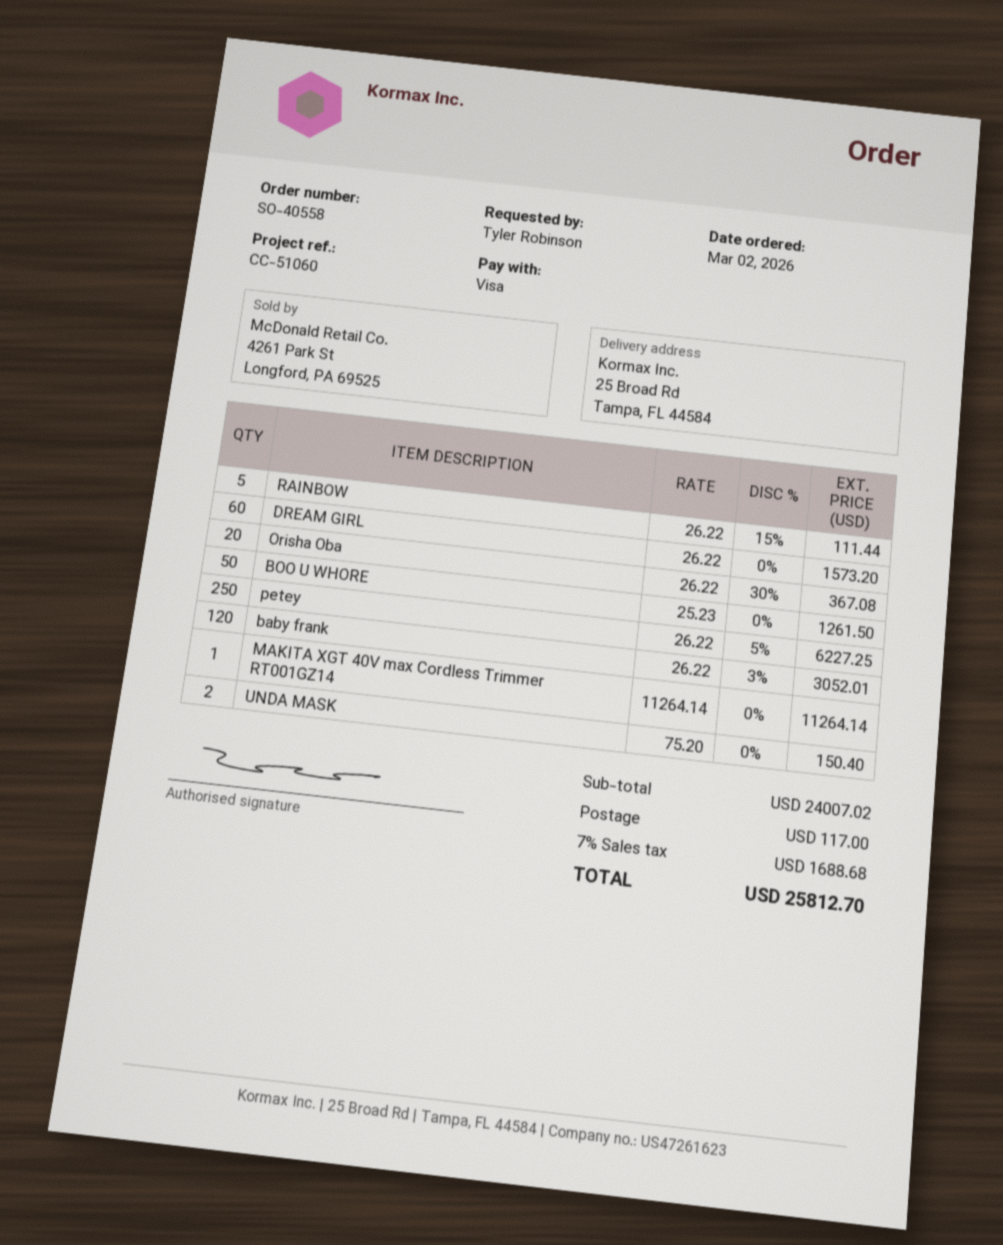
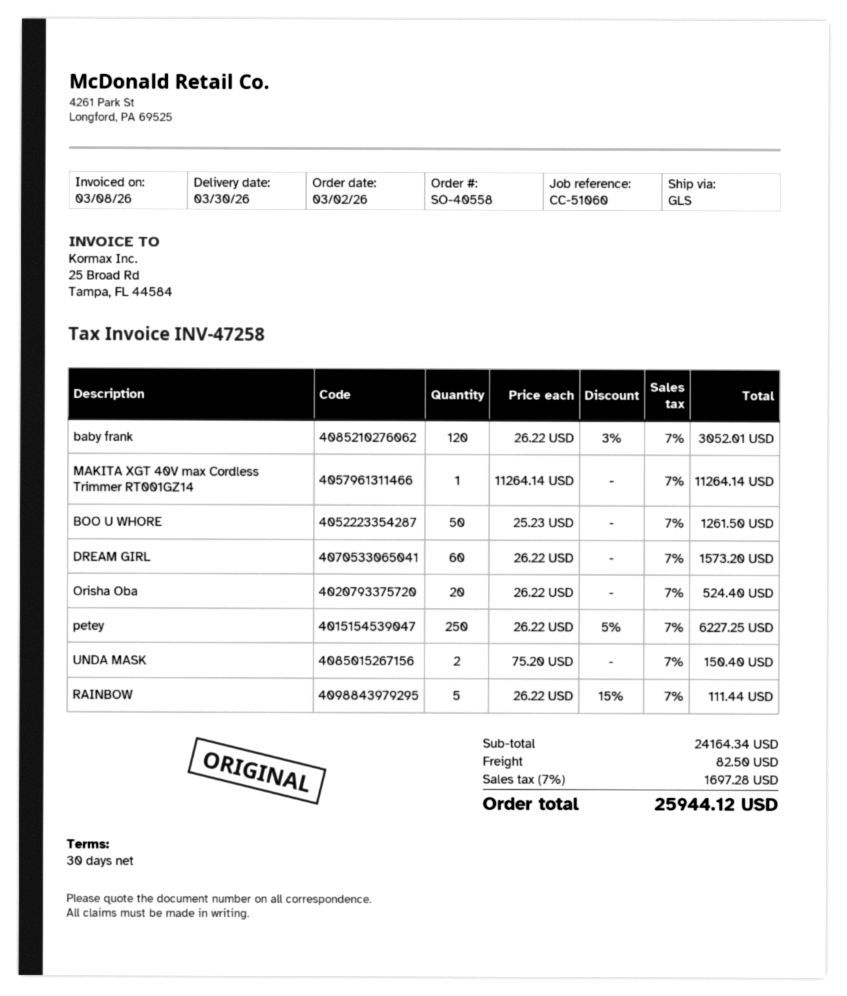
Orisha Oba: 20 x 26.22 - 30% = 367.08 -> 20 x 26.22 = 524.40
subtotal: 24007.02 -> 24164.34
shipping: 117.00 -> 82.50
tax: 7% = 1688.68 -> 7% = 1697.28
total: 25812.70 -> 25944.12

